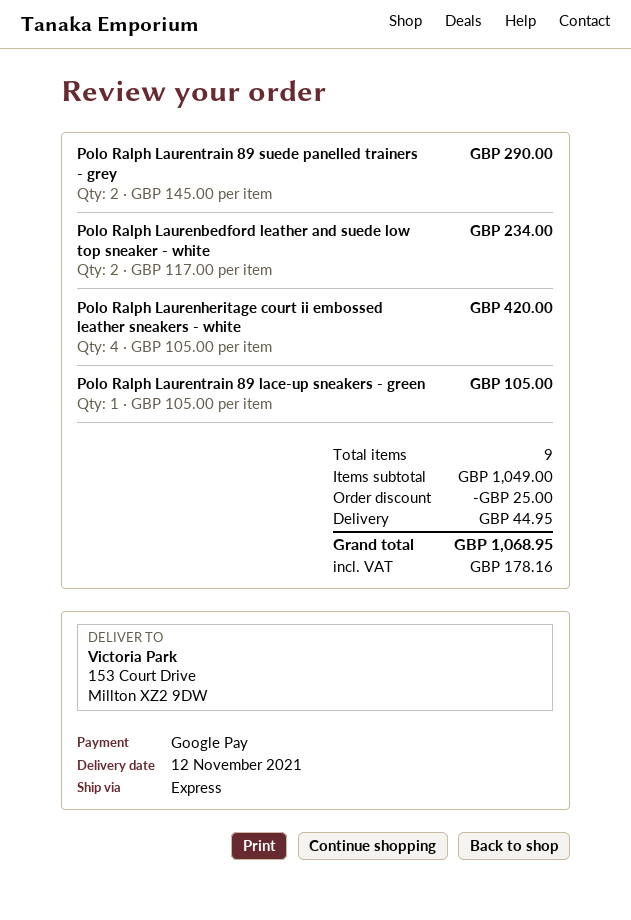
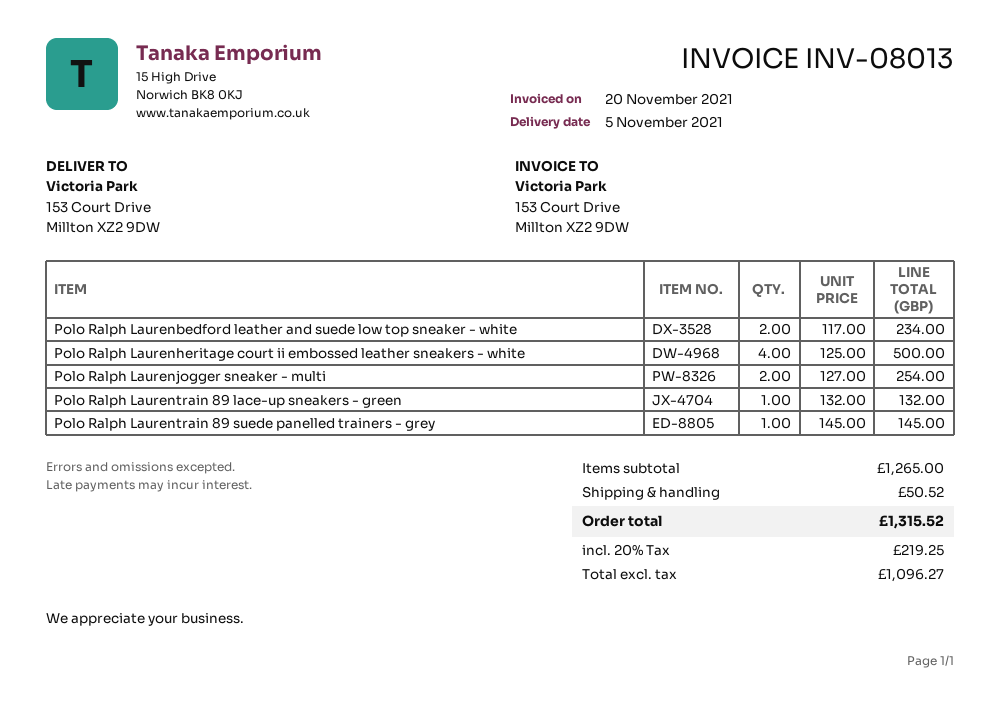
delivery date: 2021-11-12 -> 2021-11-05
Polo Ralph Laurentrain 89 suede panelled trainers - grey: 2 x 145.00 = 290.00 -> 1 x 145.00 = 145.00
Polo Ralph Laurenheritage court ii embossed leather sneakers - white: 4 x 105.00 = 420.00 -> 4 x 125.00 = 500.00
Polo Ralph Laurentrain 89 lace-up sneakers - green: 1 x 105.00 = 105.00 -> 1 x 132.00 = 132.00
Polo Ralph Laurenjogger sneaker - multi: none -> 2 x 127.00 = 254.00
subtotal: 1049.00 -> 1265.00
discount: 25.00 -> none
shipping: 44.95 -> 50.52
tax: 178.16 -> 219.25
total: 1068.95 -> 1315.52

